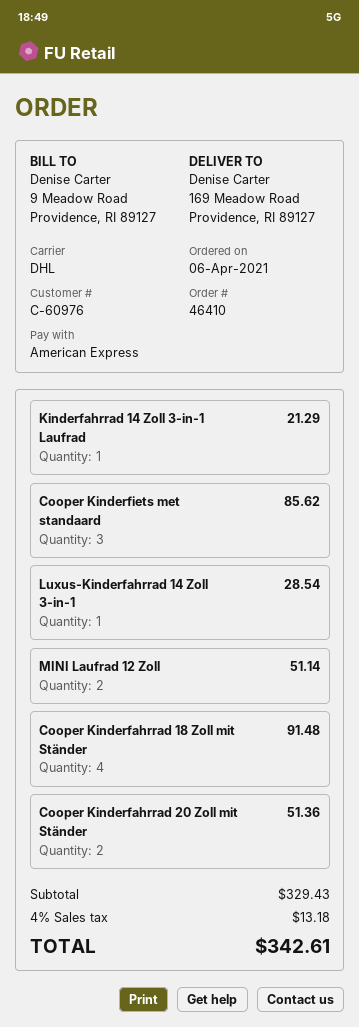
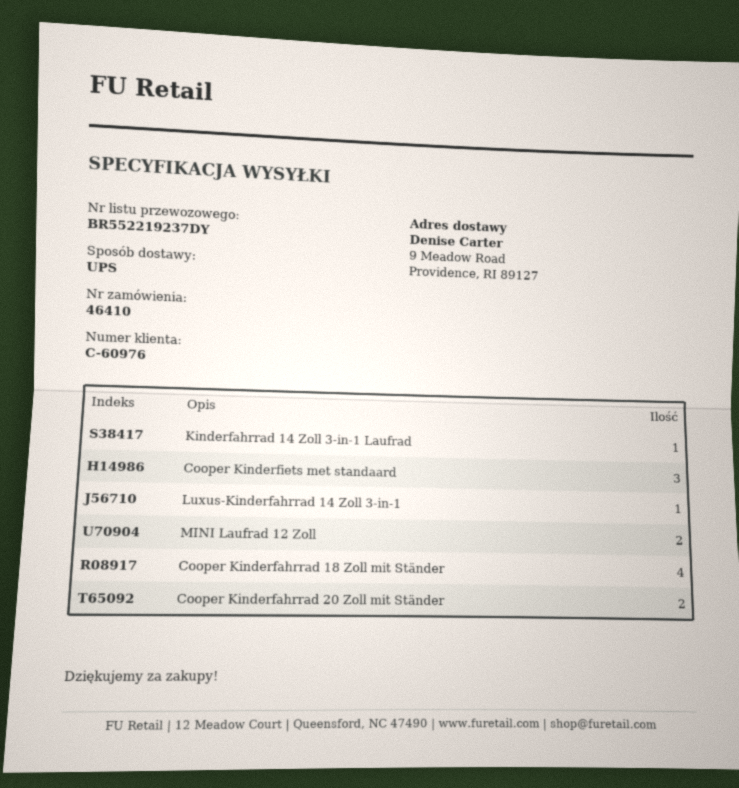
shipping method: DHL -> UPS
ship to: 169 Meadow Road, Providence, RI 89127 -> 9 Meadow Road, Providence, RI 89127

